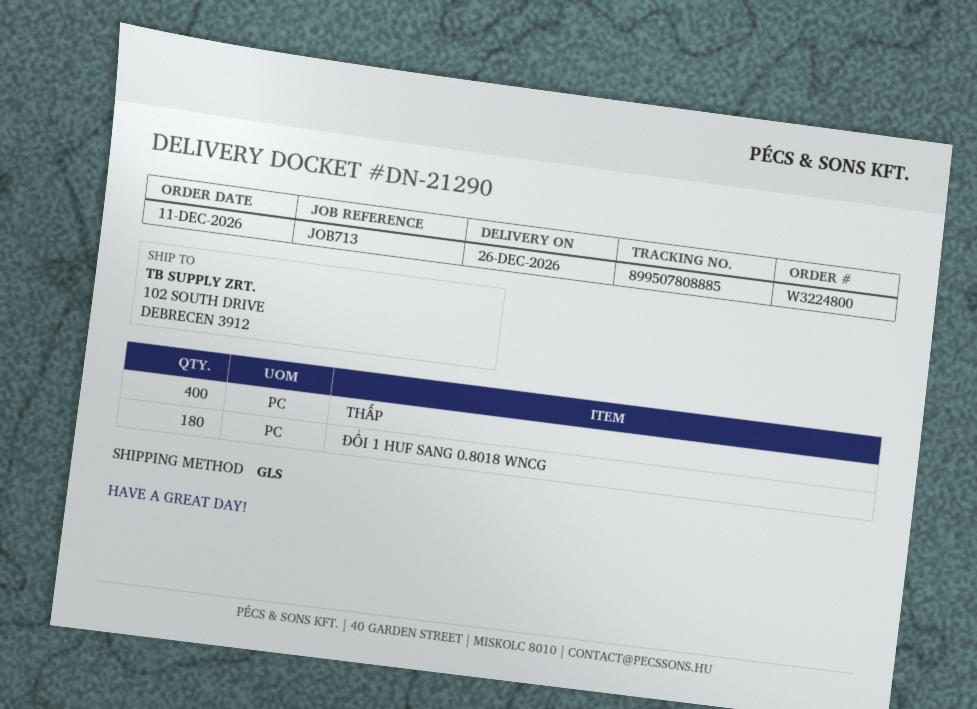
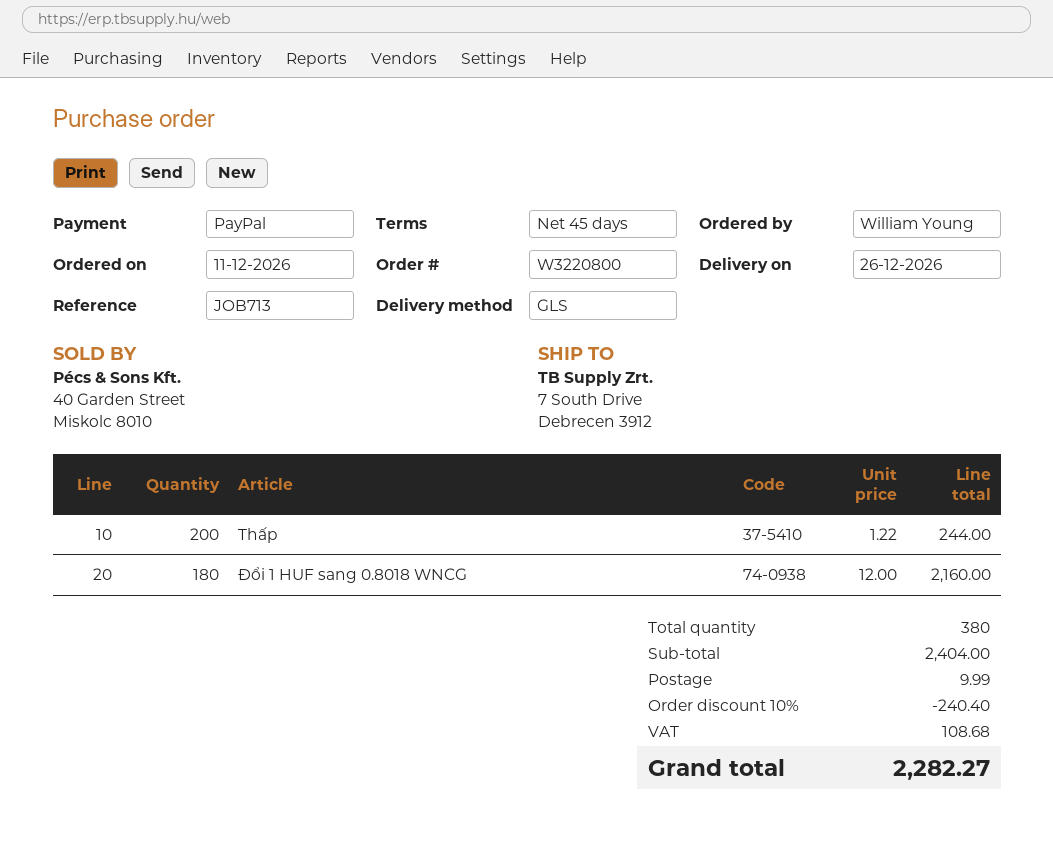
order number: W3224800 -> W3220800
ship to: 102 SOUTH DRIVE, DEBRECEN 3912 -> 7 South Drive, Debrecen 3912
THẤP: 400 -> 200

